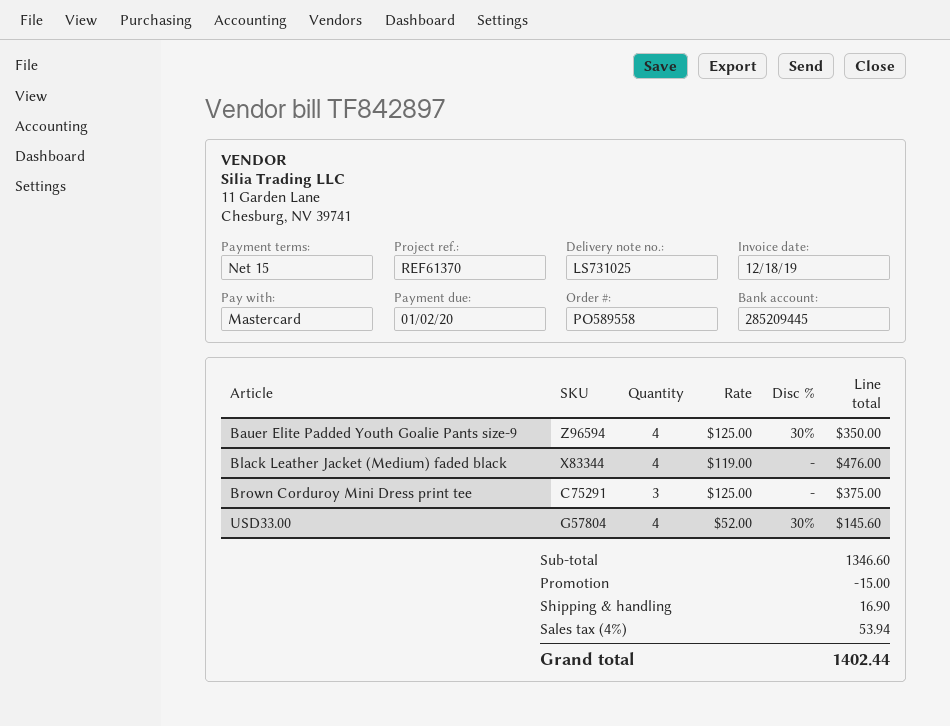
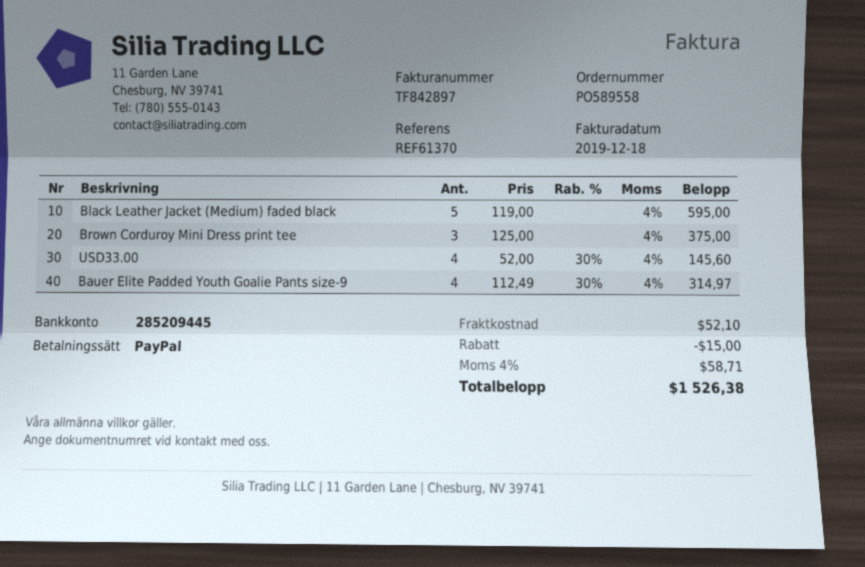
payment method: Mastercard -> PayPal
Bauer Elite Padded Youth Goalie Pants size-9: 4 x 125.00 - 30% = 350.00 -> 4 x 112.49 - 30% = 314.97
Black Leather Jacket (Medium) faded black: 4 x 119.00 = 476.00 -> 5 x 119.00 = 595.00
shipping: 16.90 -> 52.10
tax: 4% = 53.94 -> 4% = 58.71
total: 1402.44 -> 1526.38

